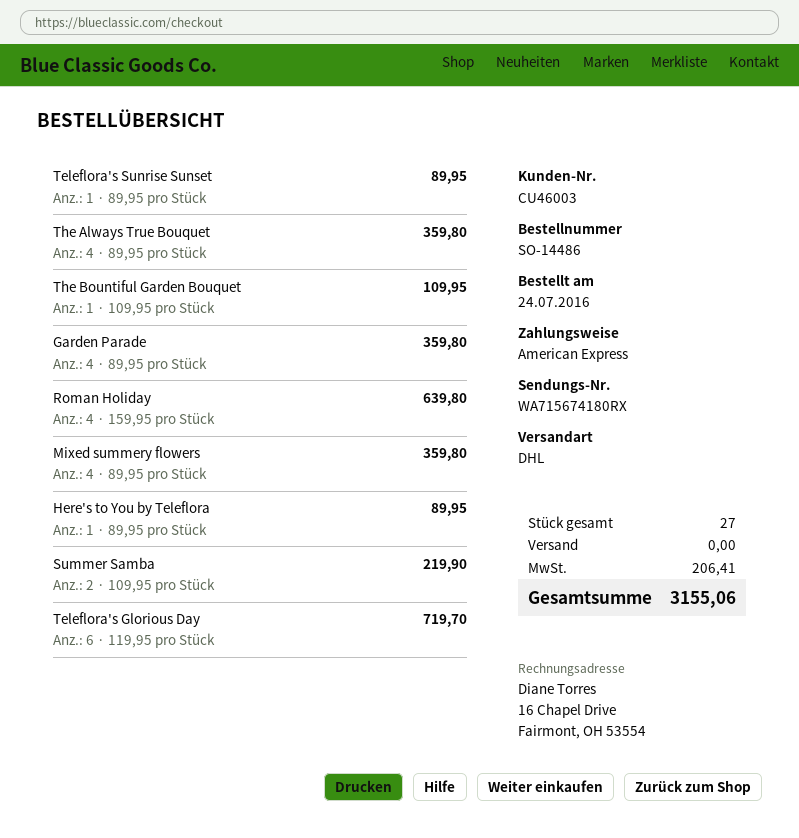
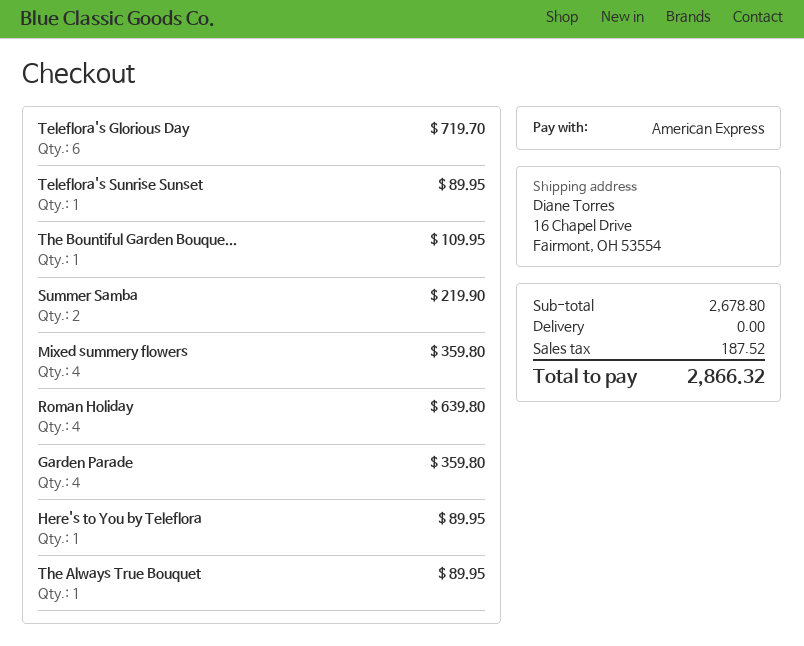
The Always True Bouquet: 4 for 359.80 -> 1 for 89.95
tax: 206.41 -> 187.52
total: 3155.06 -> 2866.32

